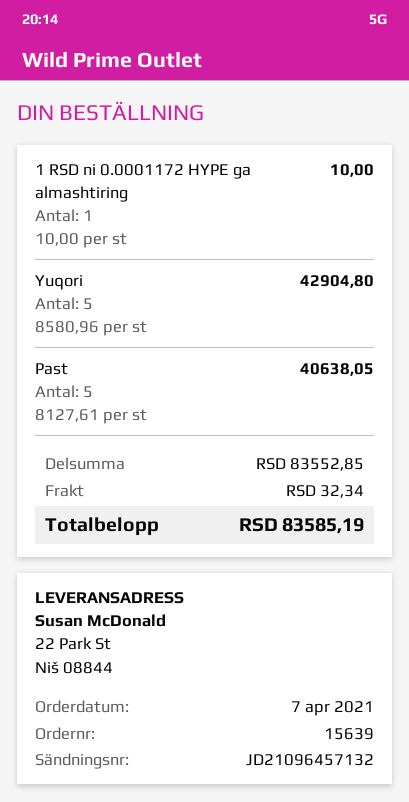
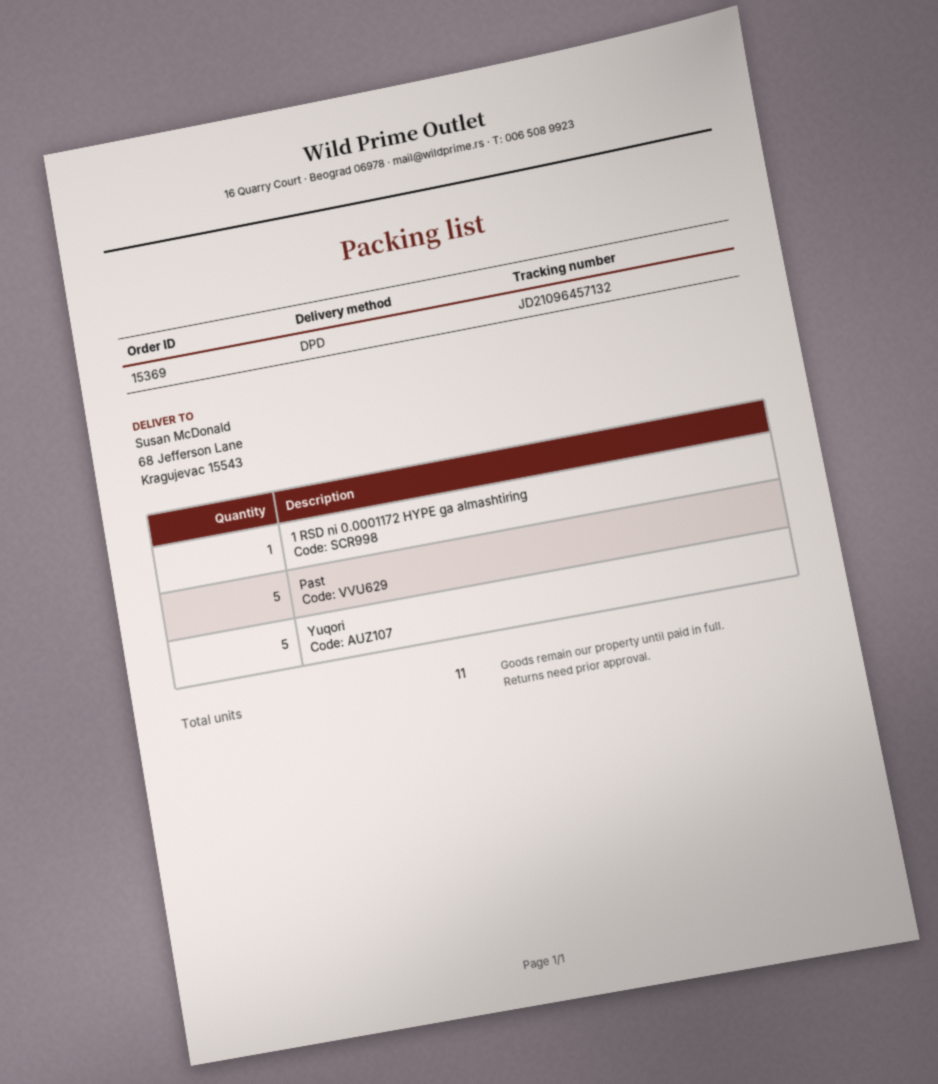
order number: 15639 -> 15369
ship to: 22 Park St, Niš 08844 -> 68 Jefferson Lane, Kragujevac 15543

